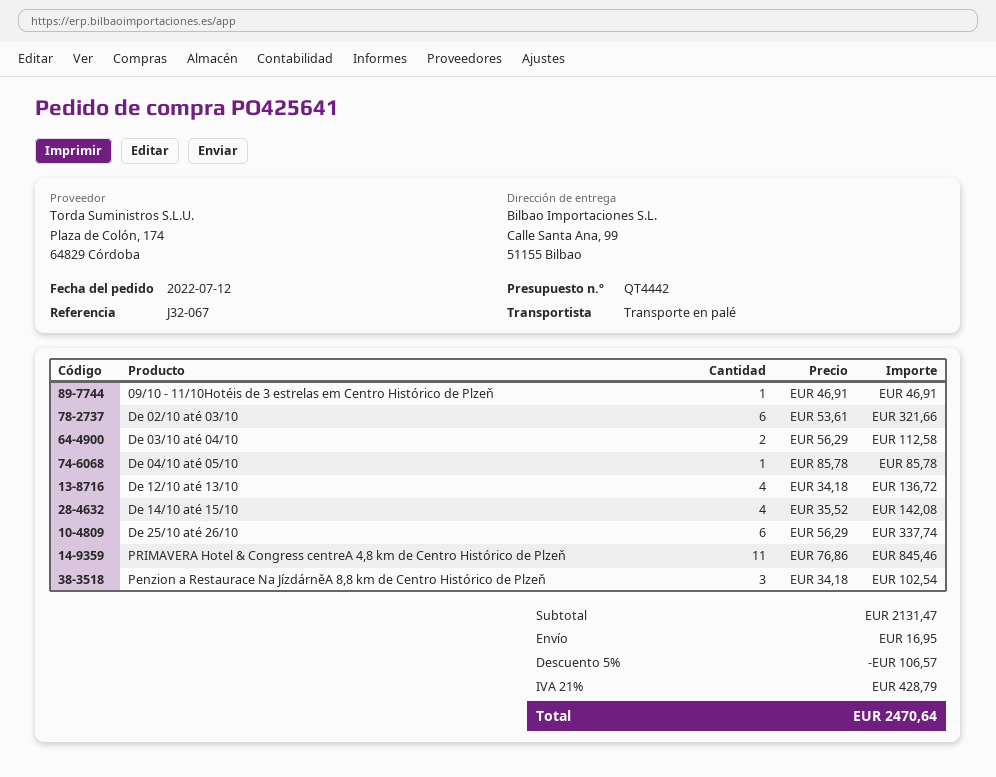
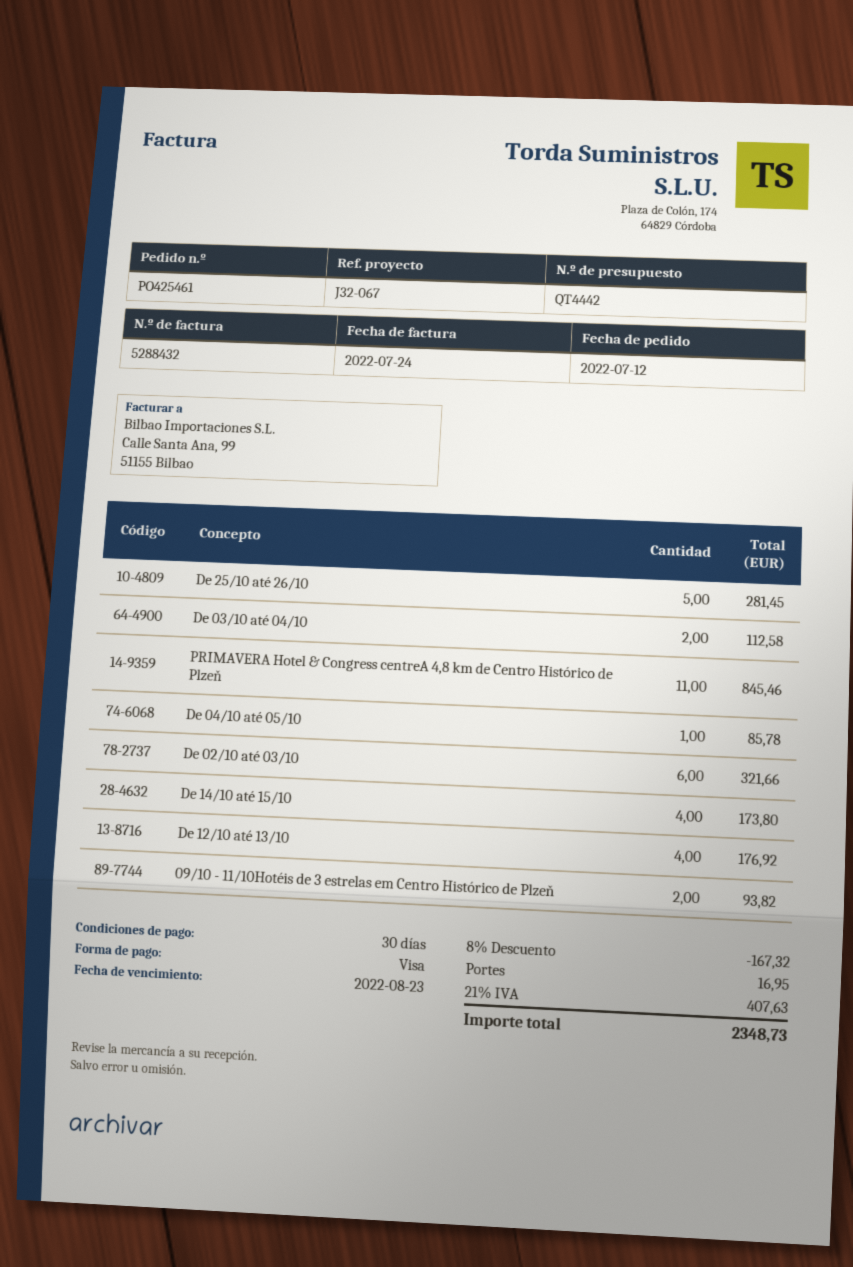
order number: PO425641 -> PO425461
09/10 - 11/10Hotéis de 3 estrelas em Centro Histórico de Plzeň: 1 for 46.91 -> 2 for 93.82
De 12/10 até 13/10: 4 for 136.72 -> 4 for 176.92
De 14/10 até 15/10: 4 for 142.08 -> 4 for 173.80
De 25/10 até 26/10: 6 for 337.74 -> 5 for 281.45
Penzion a Restaurace Na JízdárněA 8,8 km de Centro Histórico de Plzeň: 3 for 102.54 -> none
discount: 5% = 106.57 -> 8% = 167.32
tax: 21% = 428.79 -> 21% = 407.63
total: 2470.64 -> 2348.73

